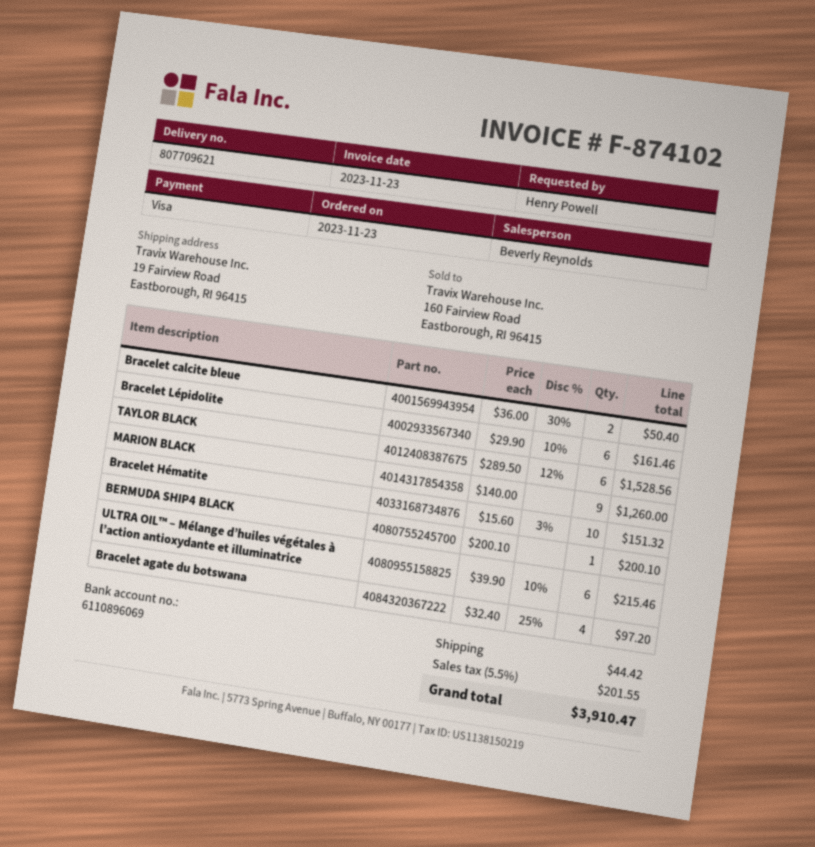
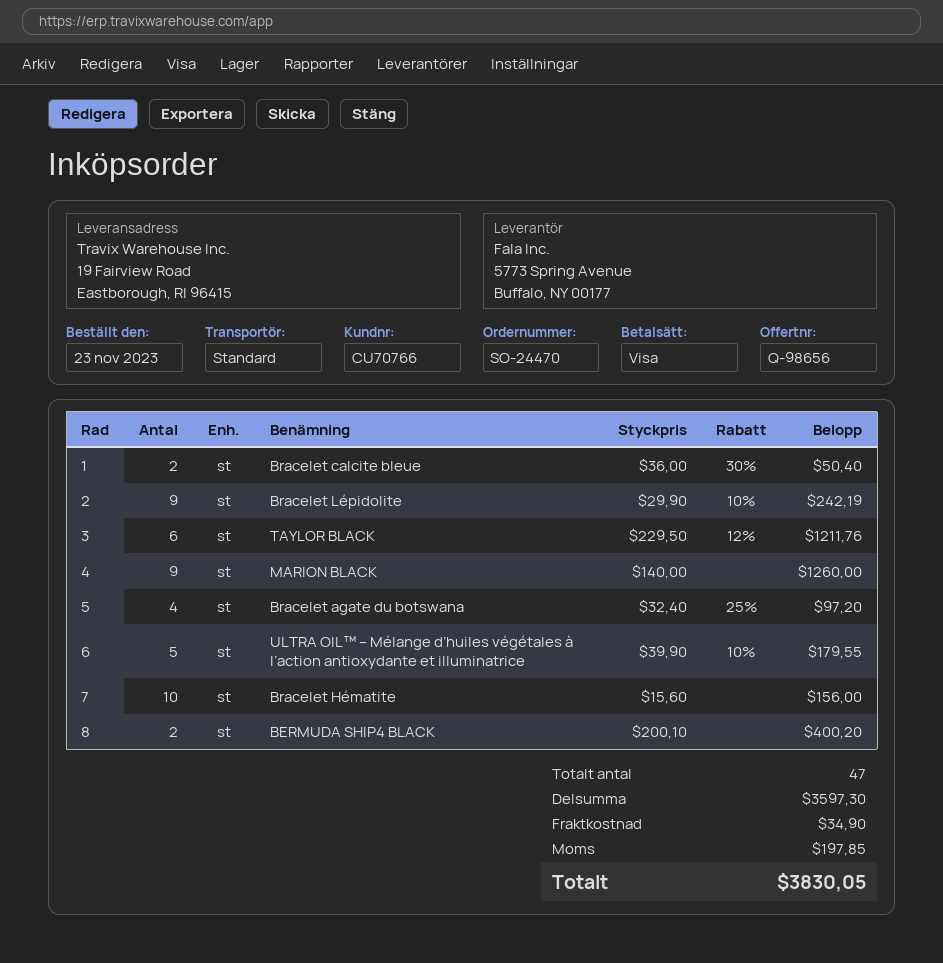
Bracelet Lépidolite: 6 x 29.90 - 10% = 161.46 -> 9 x 29.90 - 10% = 242.19
TAYLOR BLACK: 6 x 289.50 - 12% = 1528.56 -> 6 x 229.50 - 12% = 1211.76
Bracelet Hématite: 10 x 15.60 - 3% = 151.32 -> 10 x 15.60 = 156.00
BERMUDA SHIP4 BLACK: 1 x 200.10 = 200.10 -> 2 x 200.10 = 400.20
ULTRA OIL™ – Mélange d’huiles végétales à l’action antioxydante et illuminatrice: 6 x 39.90 - 10% = 215.46 -> 5 x 39.90 - 10% = 179.55
shipping: 44.42 -> 34.90
tax: 201.55 -> 197.85
total: 3910.47 -> 3830.05

